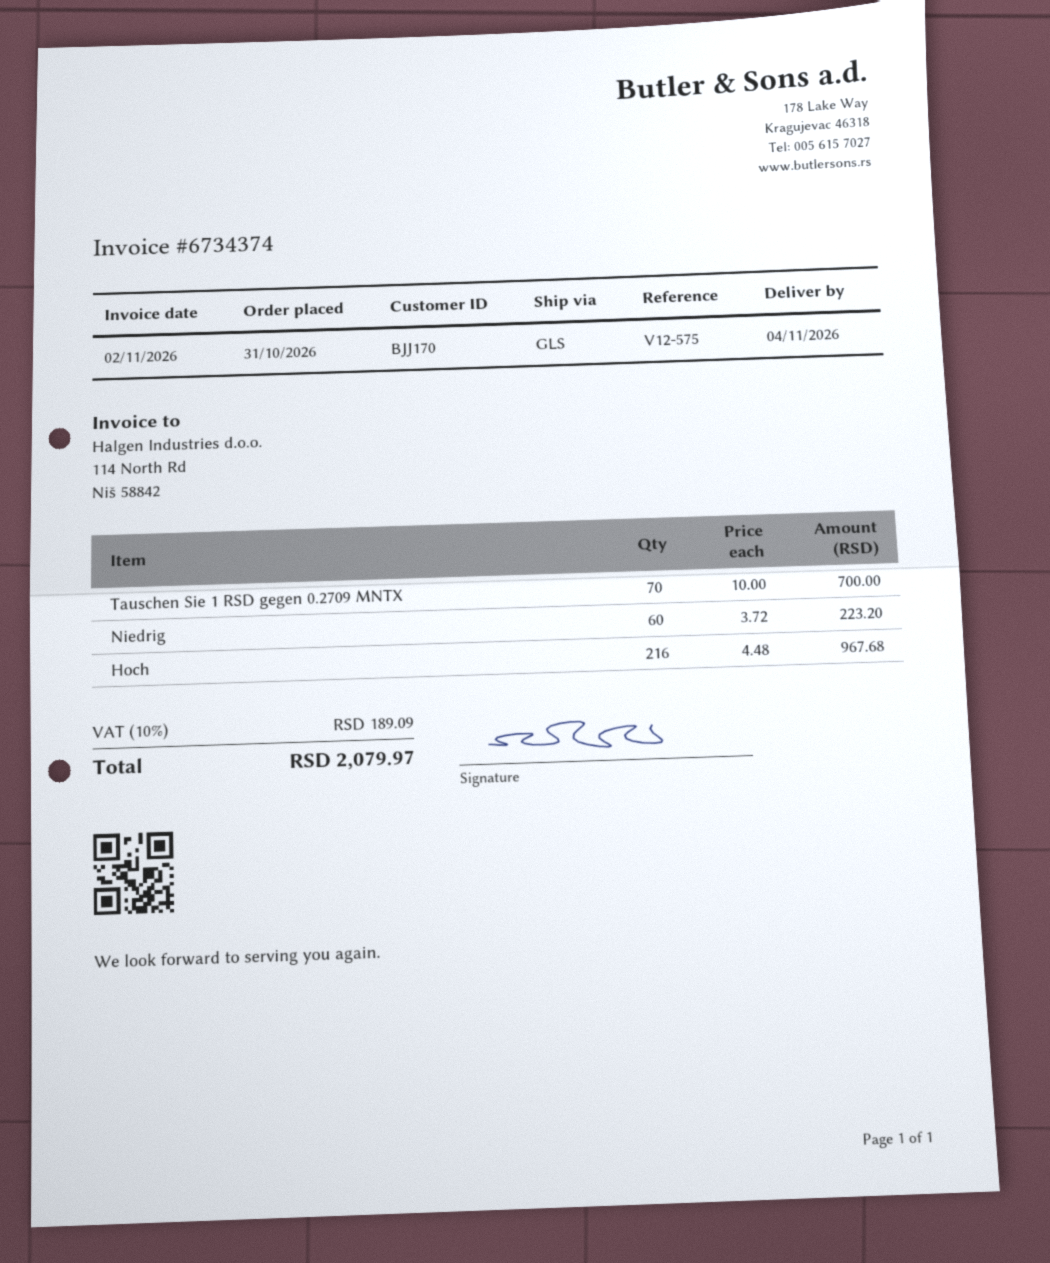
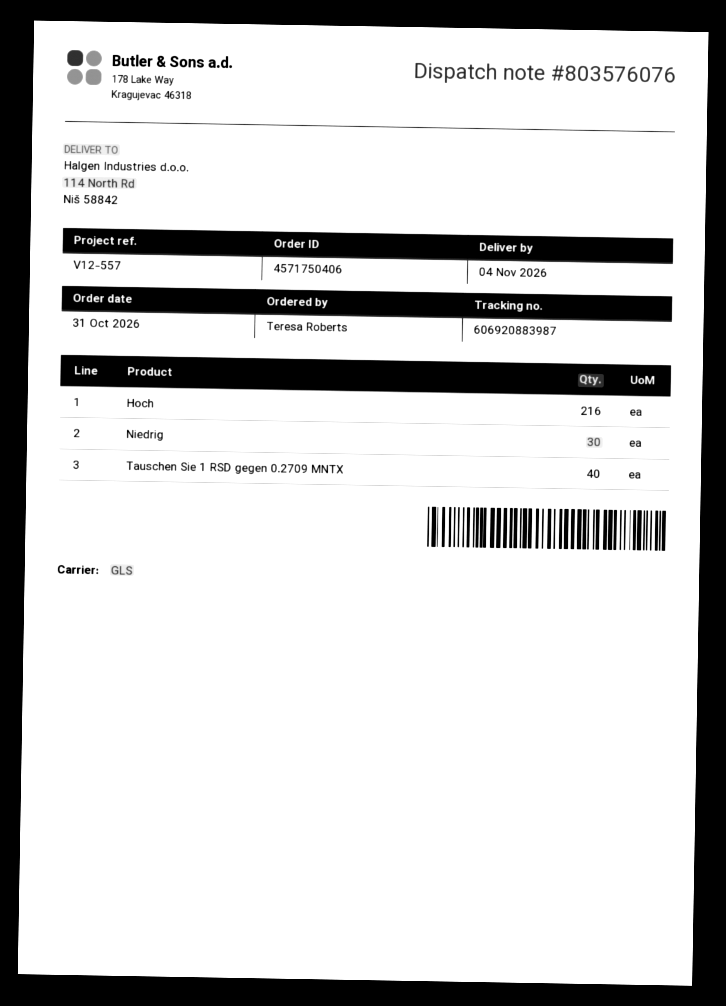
reference: V12-575 -> V12-557
Tauschen Sie 1 RSD gegen 0.2709 MNTX: 70 -> 40
Niedrig: 60 -> 30

